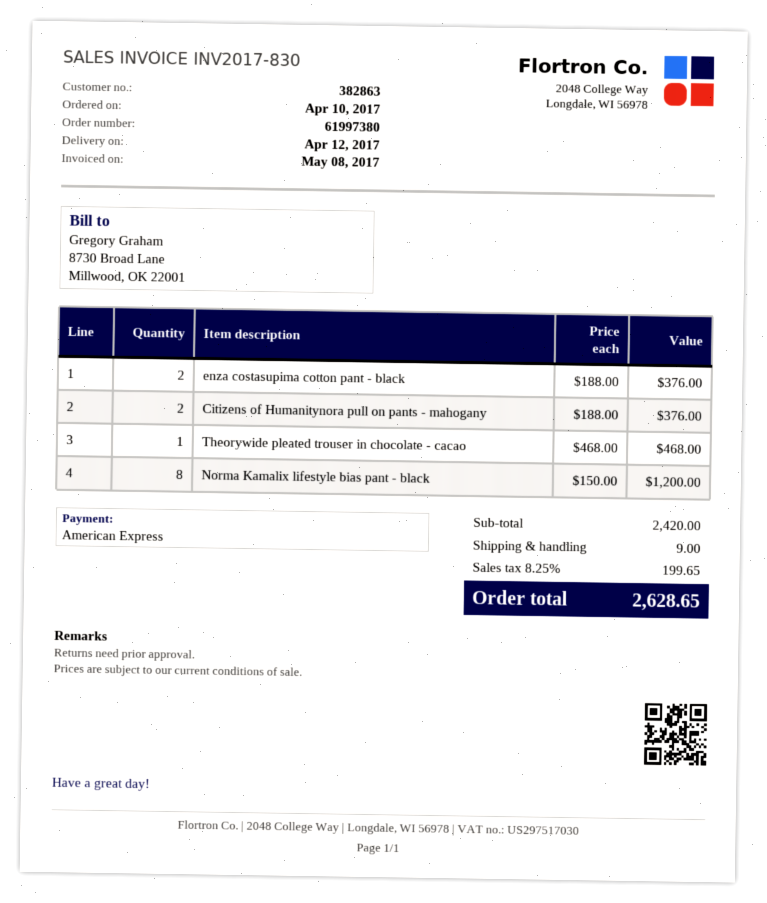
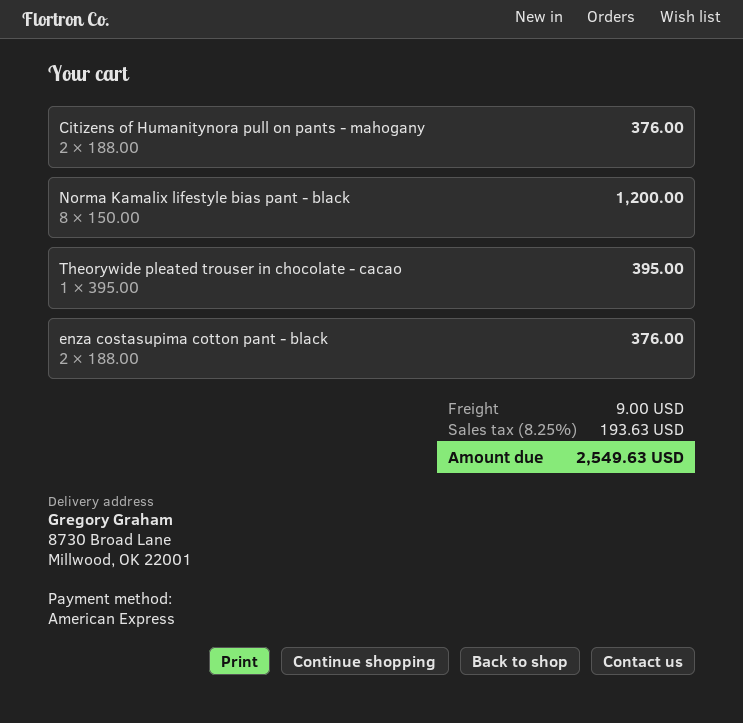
Theorywide pleated trouser in chocolate - cacao: 1 x 468.00 = 468.00 -> 1 x 395.00 = 395.00
tax: 8.25% = 199.65 -> 8.25% = 193.63
total: 2628.65 -> 2549.63

